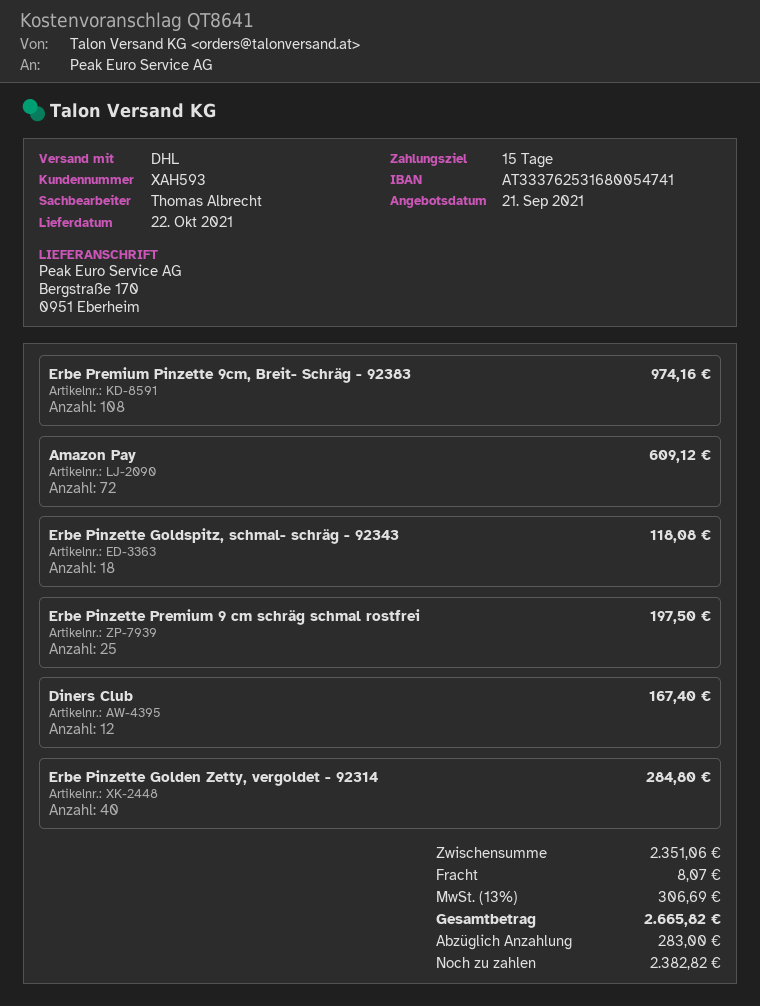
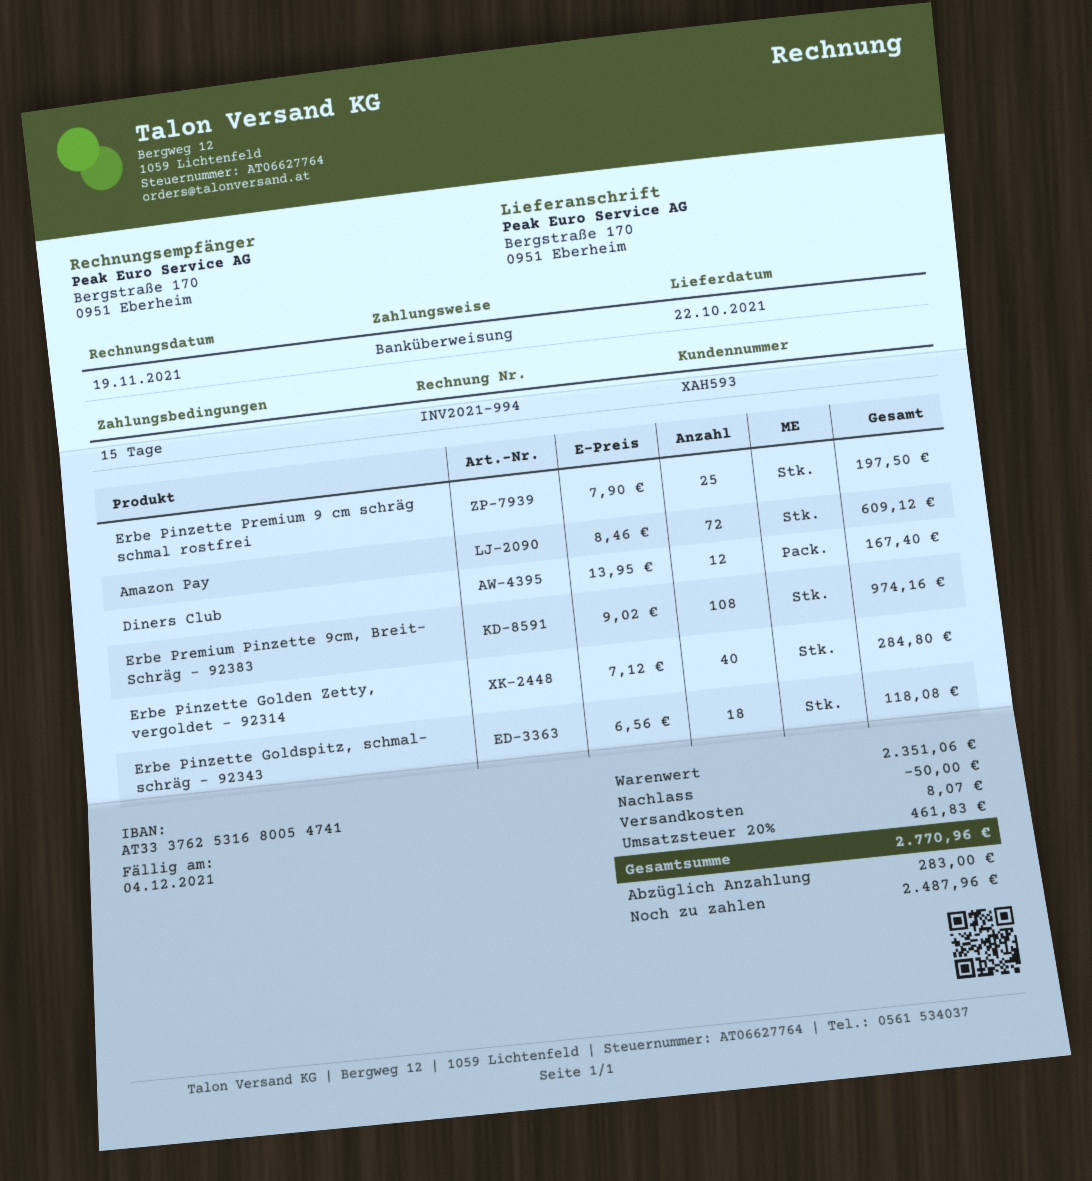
discount: none -> 50.00
tax: 13% = 306.69 -> 20% = 461.83
total: 2665.82 -> 2770.96
balance: 2382.82 -> 2487.96

